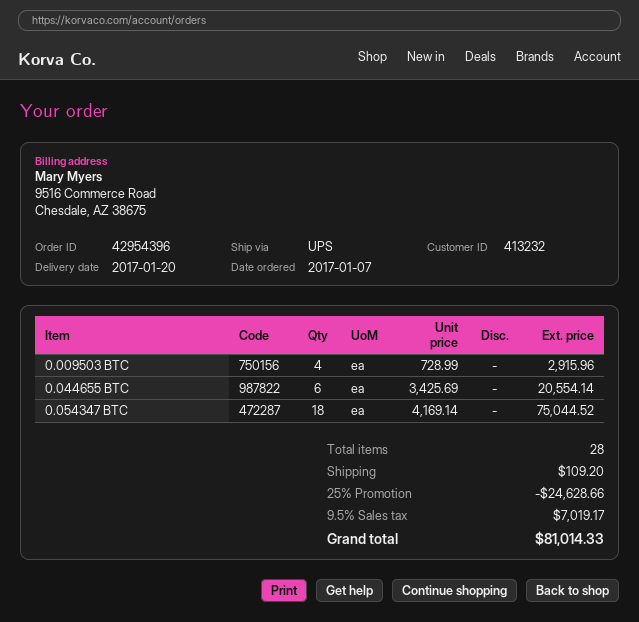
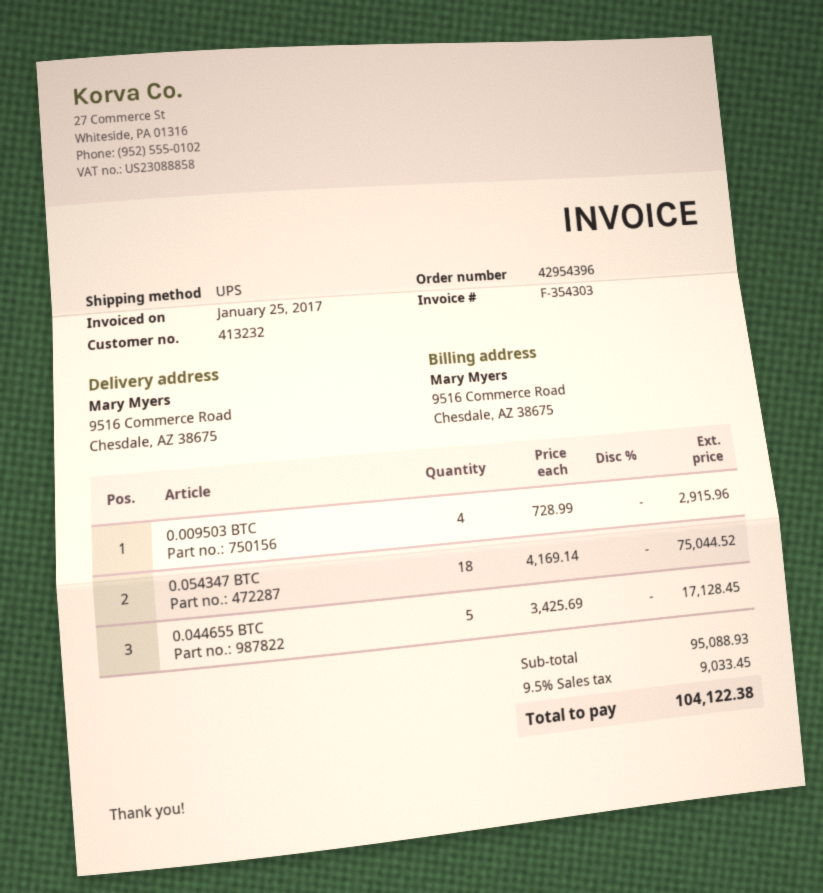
0.044655 BTC: 6 x 3425.69 = 20554.14 -> 5 x 3425.69 = 17128.45
discount: 25% = 24628.66 -> none
shipping: 109.20 -> none
tax: 9.5% = 7019.17 -> 9.5% = 9033.45
total: 81014.33 -> 104122.38

